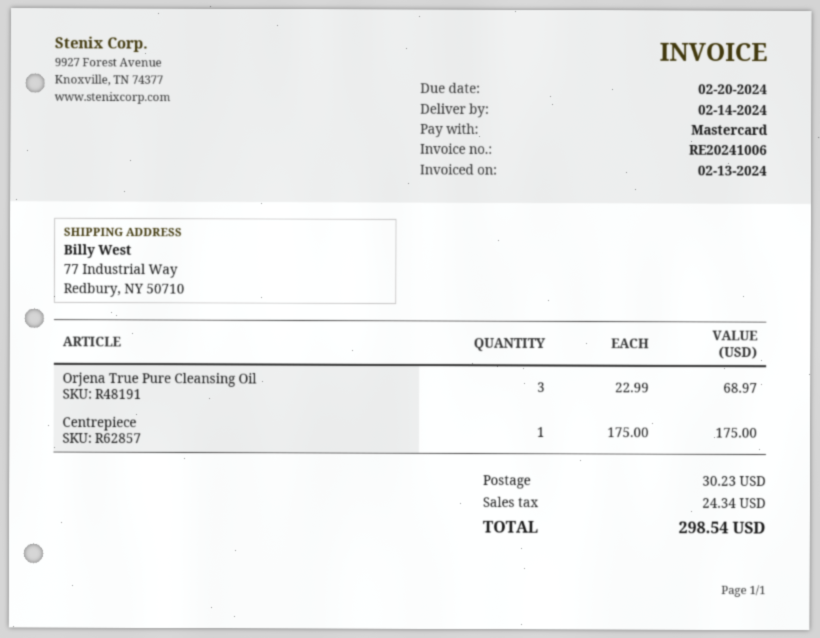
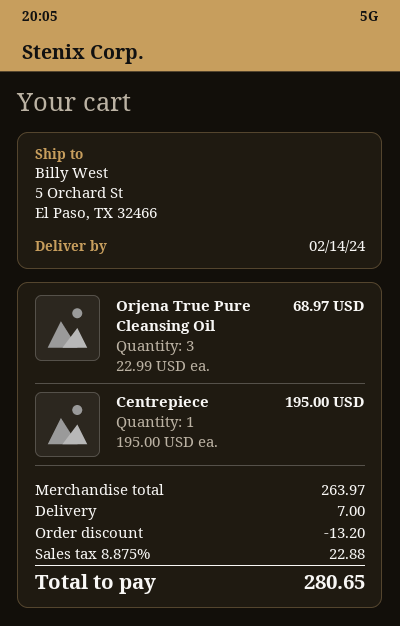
ship to: 77 Industrial Way, Redbury, NY 50710 -> 5 Orchard St, El Paso, TX 32466
Centrepiece: 1 x 175.00 = 175.00 -> 1 x 195.00 = 195.00
discount: none -> 13.20
shipping: 30.23 -> 7.00
tax: 24.34 -> 22.88
total: 298.54 -> 280.65

